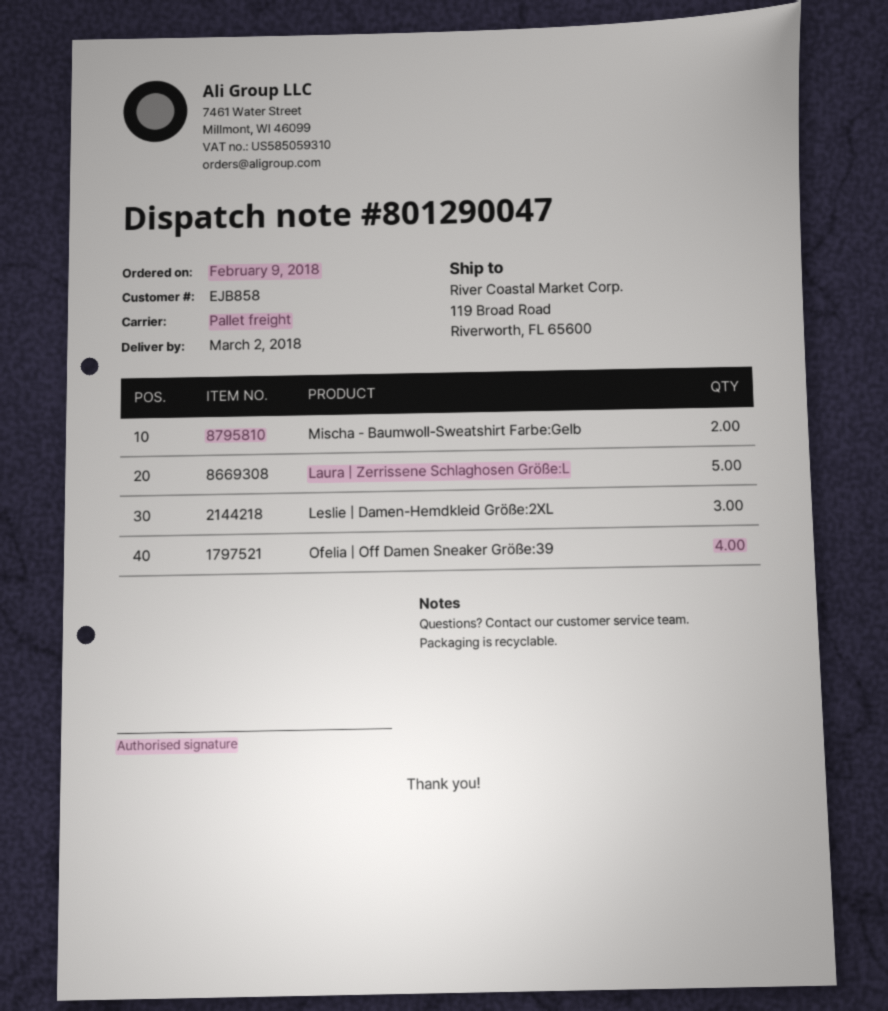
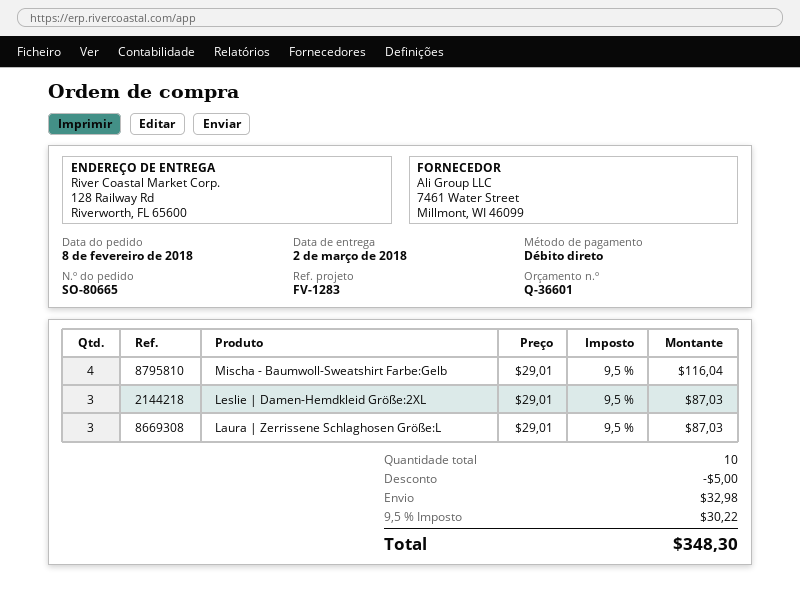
order date: 2018-02-09 -> 2018-02-08
ship to: 119 Broad Road, Riverworth, FL 65600 -> 128 Railway Rd, Riverworth, FL 65600
Mischa - Baumwoll-Sweatshirt Farbe:Gelb: 2 -> 4
Laura | Zerrissene Schlaghosen Größe:L: 5 -> 3
Ofelia | Off Damen Sneaker Größe:39: 4 -> none

